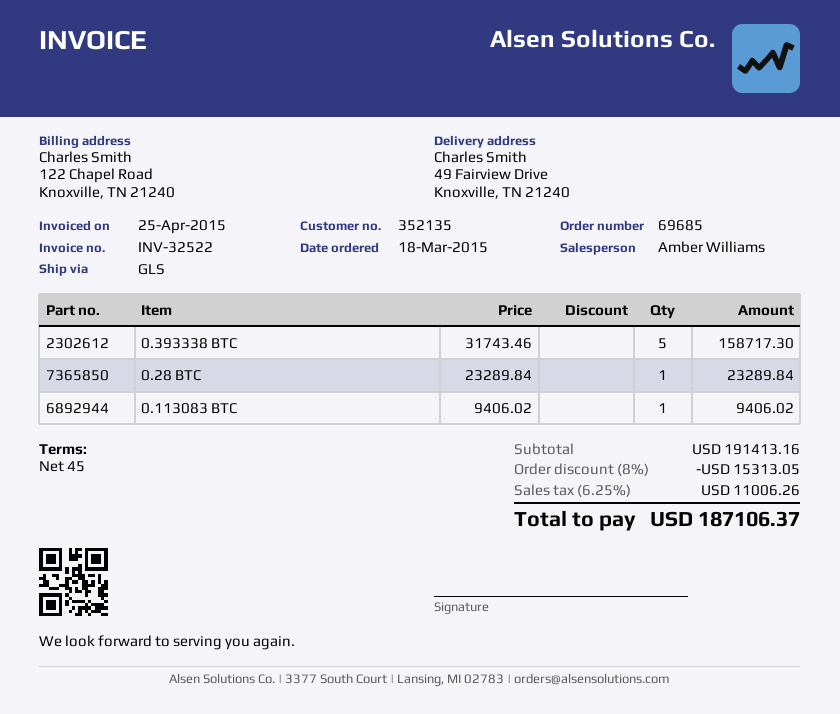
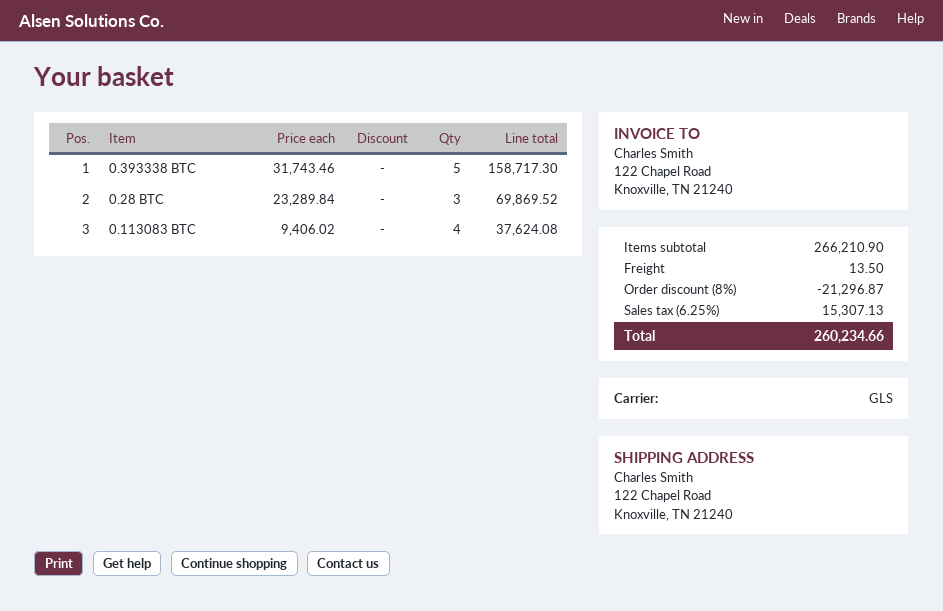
ship to: 49 Fairview Drive, Knoxville, TN 21240 -> 122 Chapel Road, Knoxville, TN 21240
0.28 BTC: 1 x 23289.84 = 23289.84 -> 3 x 23289.84 = 69869.52
0.113083 BTC: 1 x 9406.02 = 9406.02 -> 4 x 9406.02 = 37624.08
subtotal: 191413.16 -> 266210.90
discount: 8% = 15313.05 -> 8% = 21296.87
shipping: none -> 13.50
tax: 6.25% = 11006.26 -> 6.25% = 15307.13
total: 187106.37 -> 260234.66

